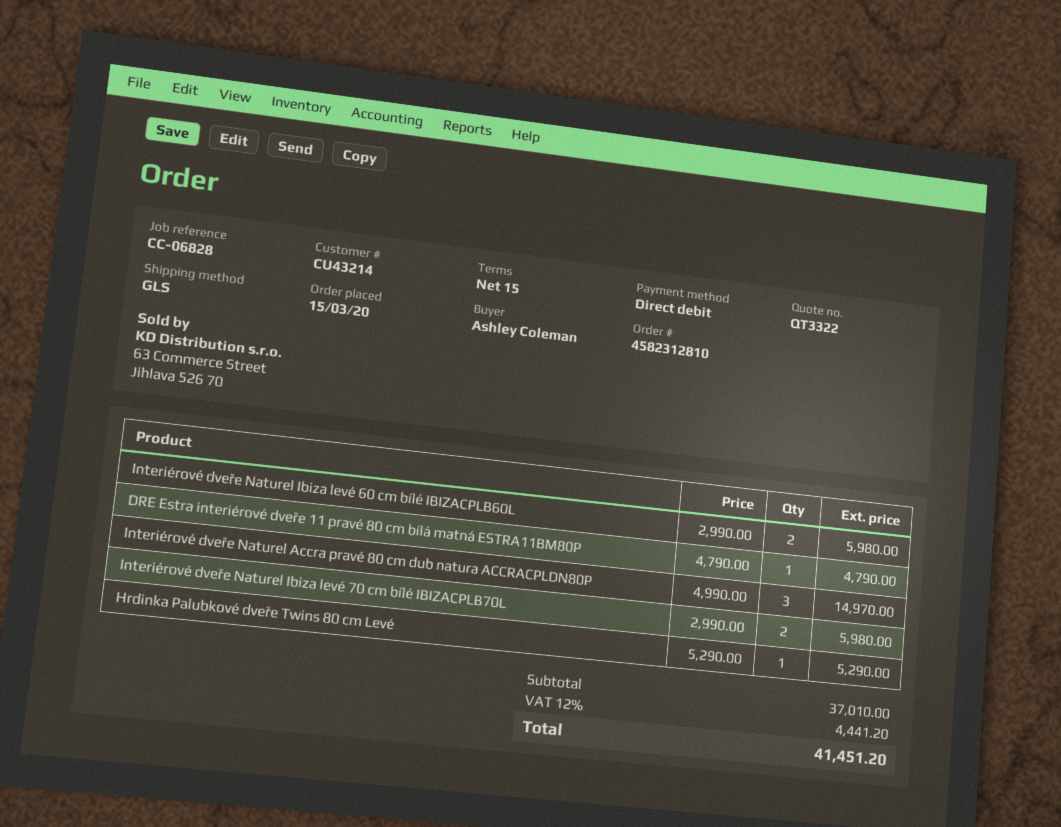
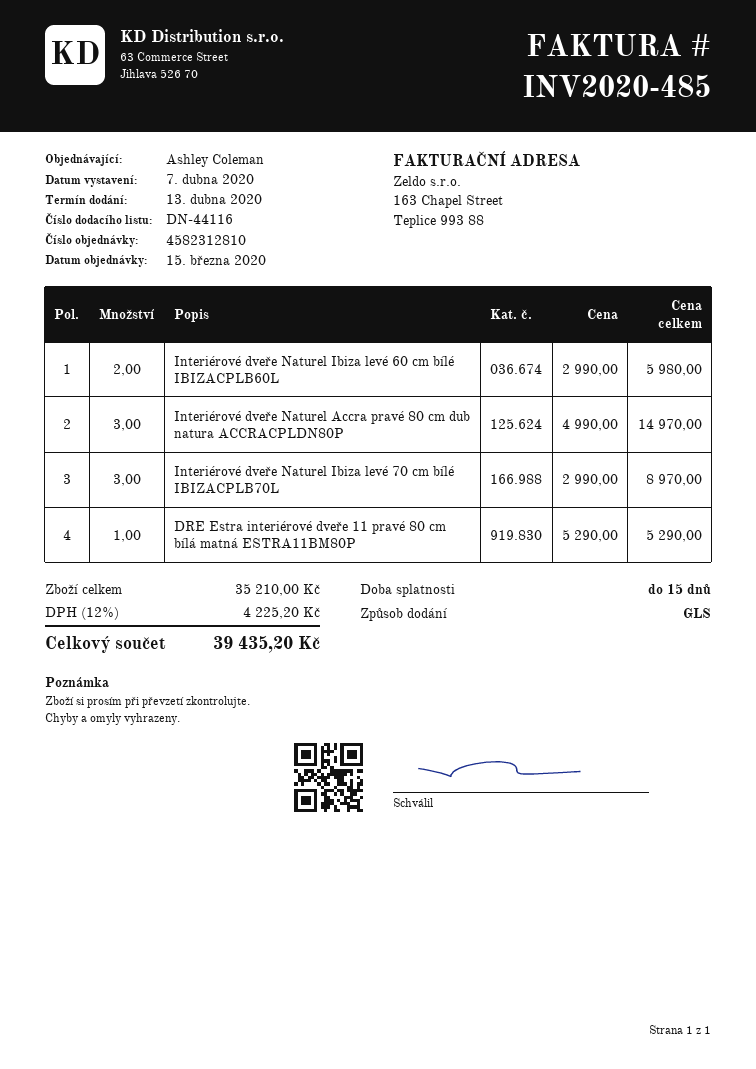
DRE Estra interiérové dveře 11 pravé 80 cm bílá matná ESTRA11BM80P: 1 x 4790.00 = 4790.00 -> 1 x 5290.00 = 5290.00
Interiérové dveře Naturel Ibiza levé 70 cm bílé IBIZACPLB70L: 2 x 2990.00 = 5980.00 -> 3 x 2990.00 = 8970.00
Hrdinka Palubkové dveře Twins 80 cm Levé: 1 x 5290.00 = 5290.00 -> none
subtotal: 37010.00 -> 35210.00
tax: 12% = 4441.20 -> 12% = 4225.20
total: 41451.20 -> 39435.20

